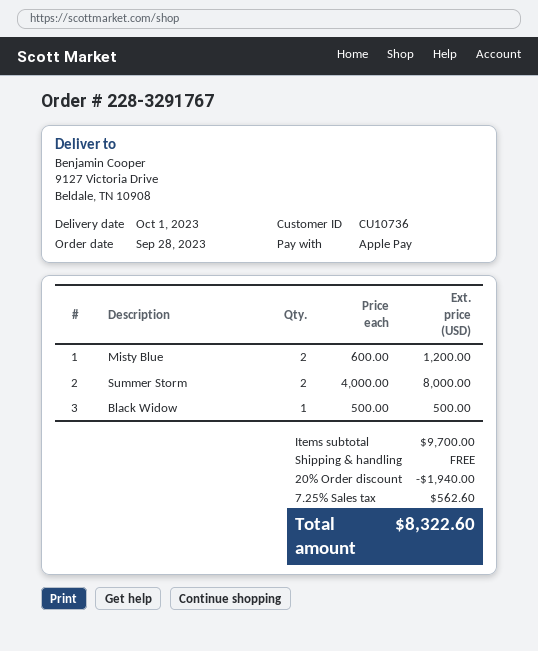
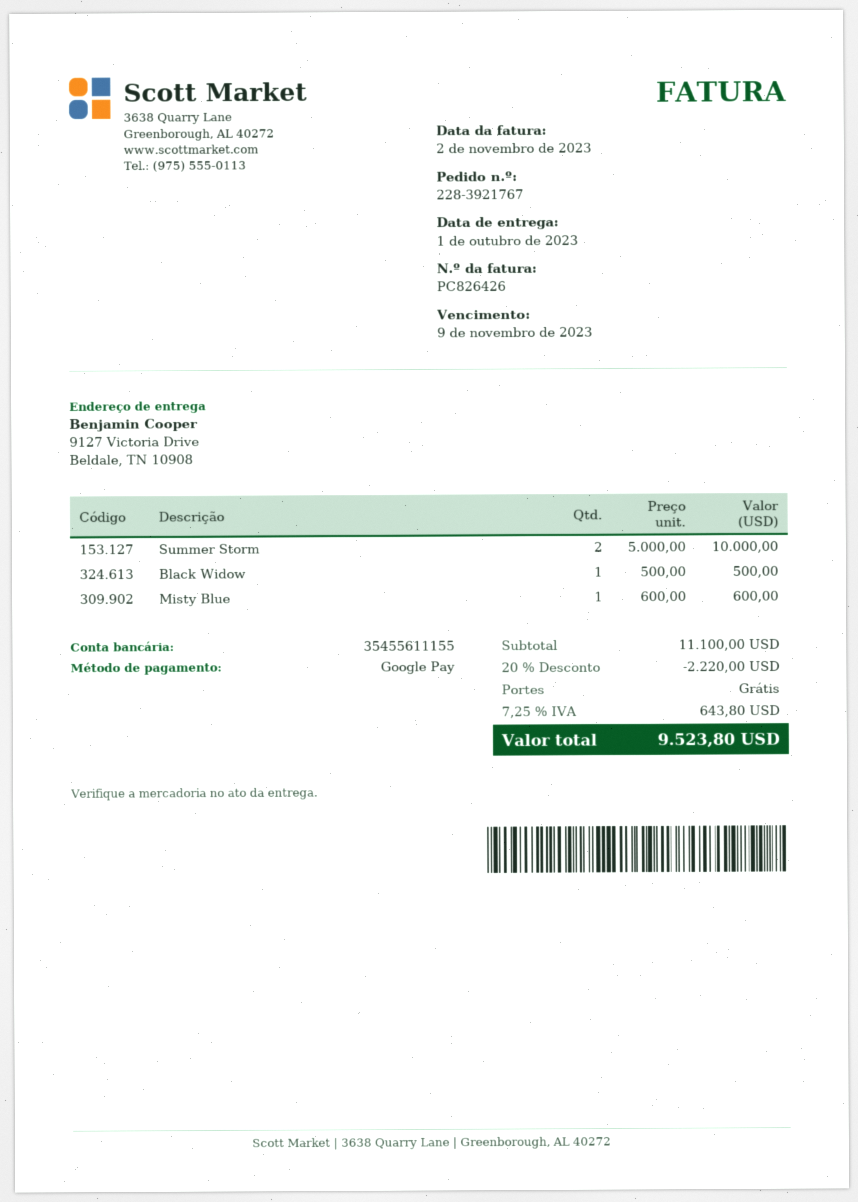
order number: 228-3291767 -> 228-3921767
payment method: Apple Pay -> Google Pay
Misty Blue: 2 x 600.00 = 1200.00 -> 1 x 600.00 = 600.00
Summer Storm: 2 x 4000.00 = 8000.00 -> 2 x 5000.00 = 10000.00
subtotal: 9700.00 -> 11100.00
discount: 20% = 1940.00 -> 20% = 2220.00
tax: 7.25% = 562.60 -> 7.25% = 643.80
total: 8322.60 -> 9523.80

